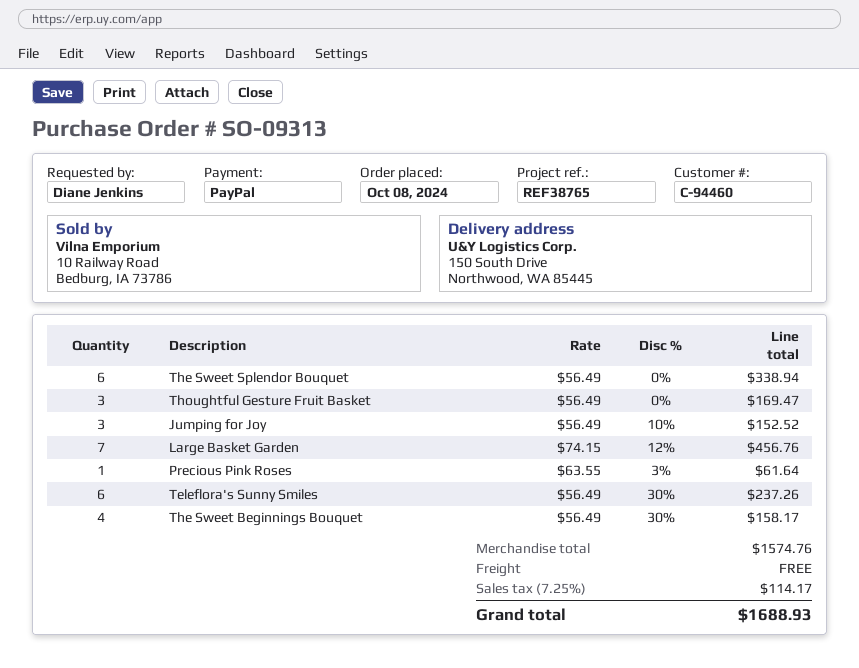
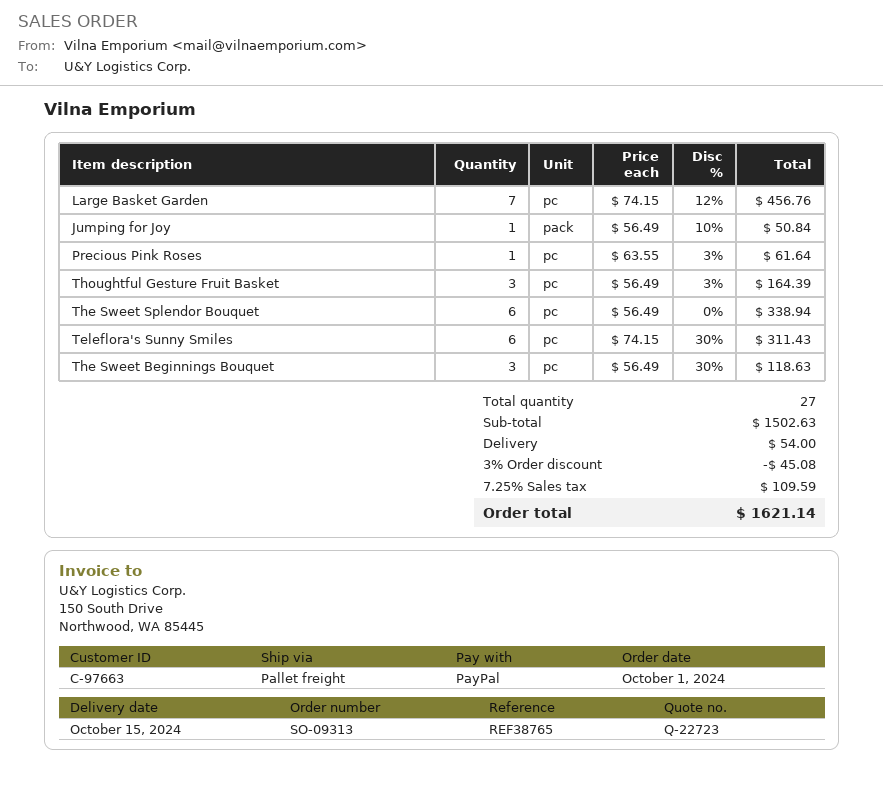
order date: 2024-10-08 -> 2024-10-01
customer number: C-94460 -> C-97663
Thoughtful Gesture Fruit Basket: 3 x 56.49 = 169.47 -> 3 x 56.49 - 3% = 164.39
Jumping for Joy: 3 x 56.49 - 10% = 152.52 -> 1 x 56.49 - 10% = 50.84
Teleflora's Sunny Smiles: 6 x 56.49 - 30% = 237.26 -> 6 x 74.15 - 30% = 311.43
The Sweet Beginnings Bouquet: 4 x 56.49 - 30% = 158.17 -> 3 x 56.49 - 30% = 118.63
subtotal: 1574.76 -> 1502.63
discount: none -> 3% = 45.08
shipping: 0.00 -> 54.00
tax: 7.25% = 114.17 -> 7.25% = 109.59
total: 1688.93 -> 1621.14

